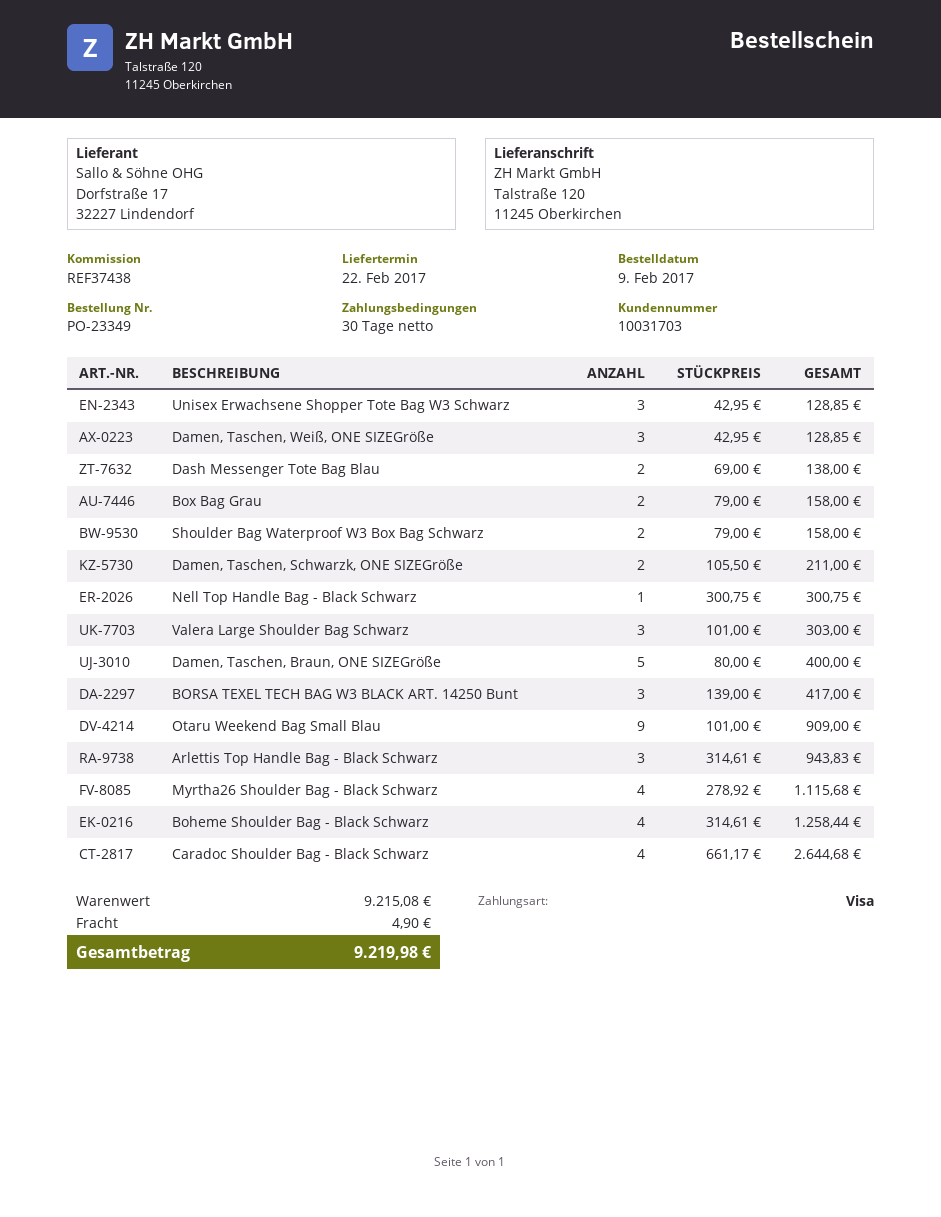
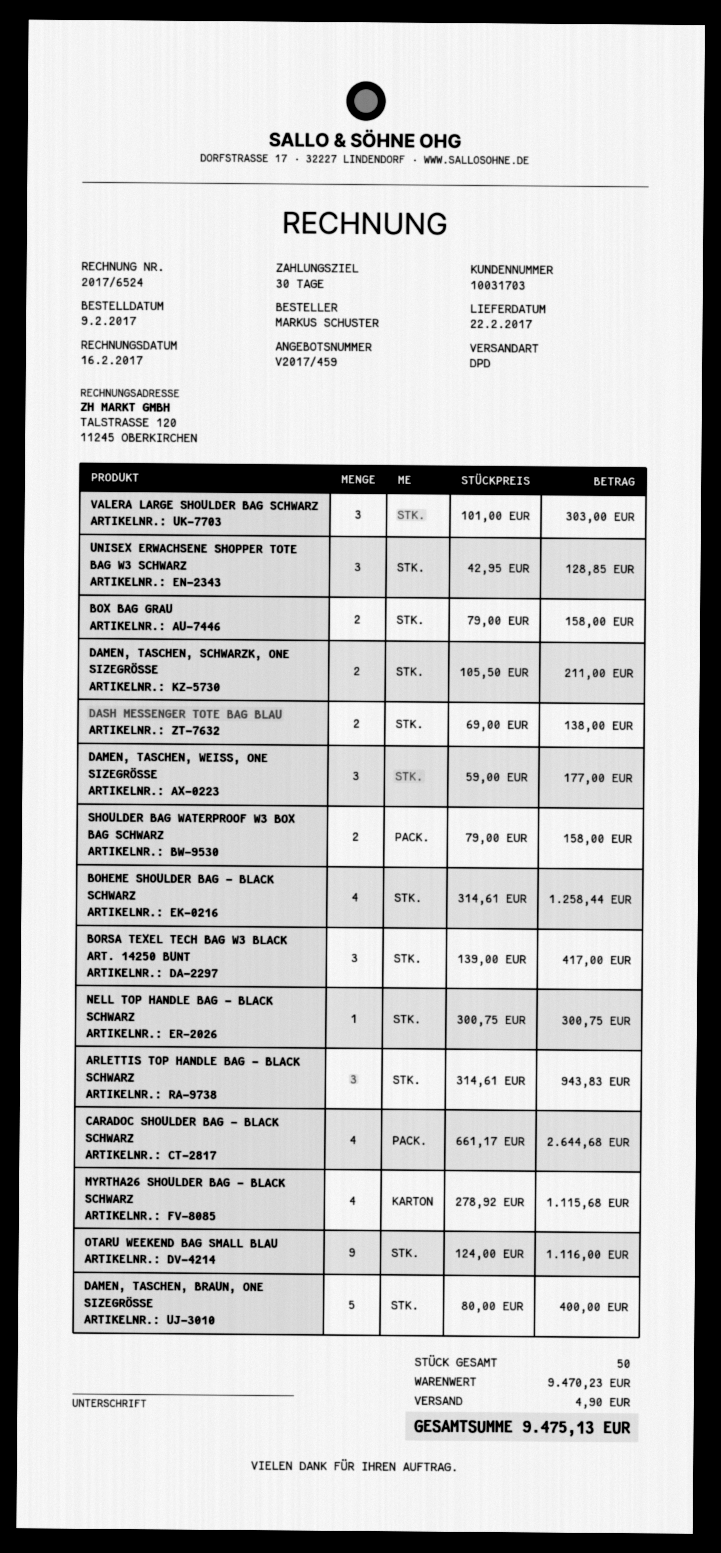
Damen, Taschen, Weiß, ONE SIZEGröße: 3 x 42.95 = 128.85 -> 3 x 59.00 = 177.00
Otaru Weekend Bag Small Blau: 9 x 101.00 = 909.00 -> 9 x 124.00 = 1116.00
subtotal: 9215.08 -> 9470.23
total: 9219.98 -> 9475.13

